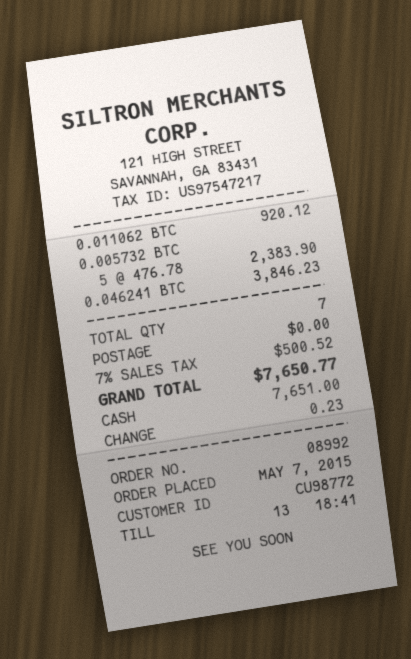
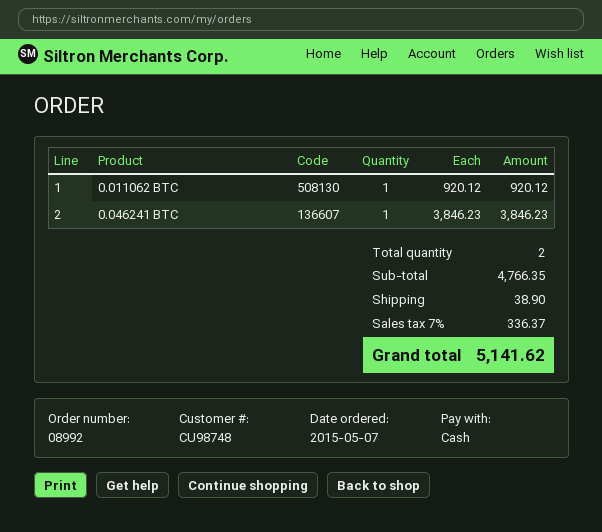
customer number: CU98772 -> CU98748
0.005732 BTC: 5 x 476.78 = 2383.90 -> none
total quantity: 7 -> 2
shipping: 0.00 -> 38.90
tax: 7% = 500.52 -> 7% = 336.37
total: 7650.77 -> 5141.62

